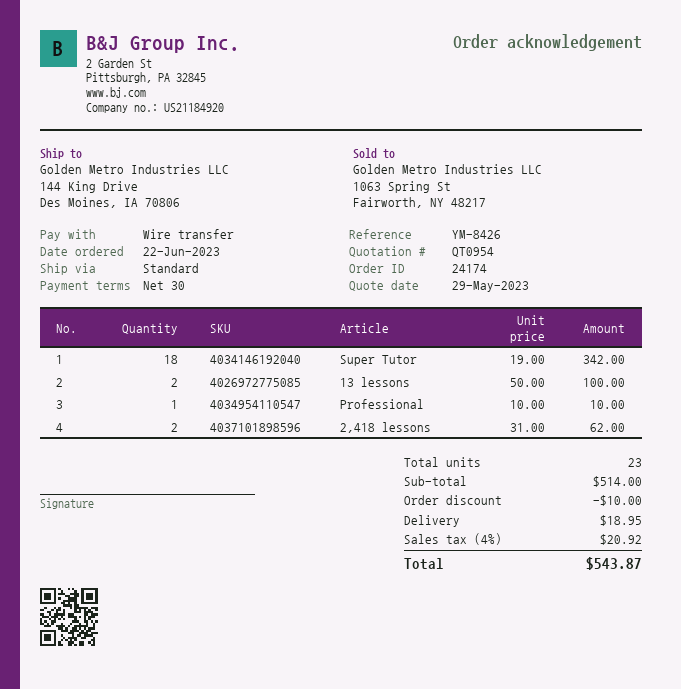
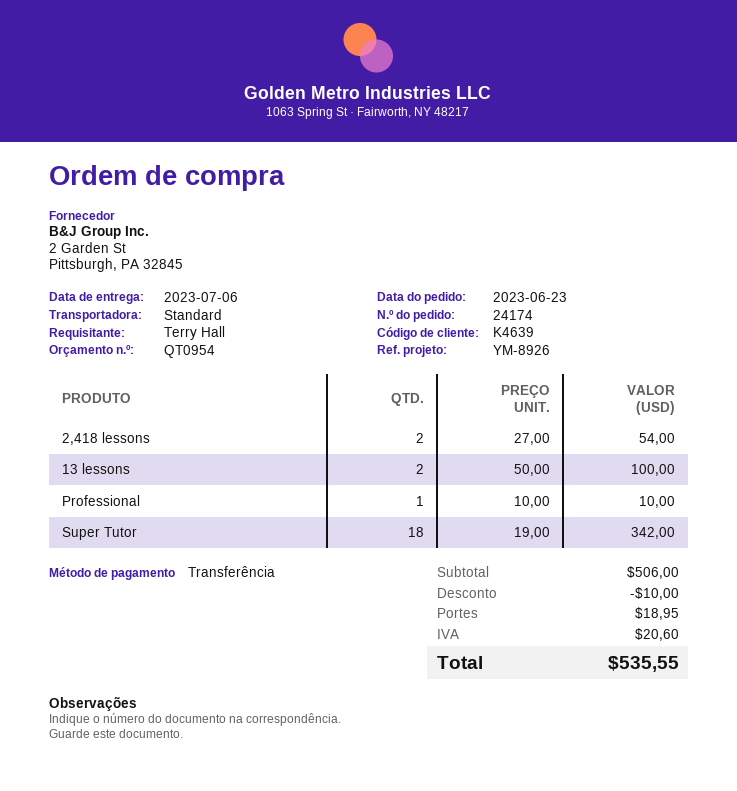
order date: 2023-06-22 -> 2023-06-23
reference: YM-8426 -> YM-8926
2,418 lessons: 2 x 31.00 = 62.00 -> 2 x 27.00 = 54.00
subtotal: 514.00 -> 506.00
tax: 20.92 -> 20.60
total: 543.87 -> 535.55

